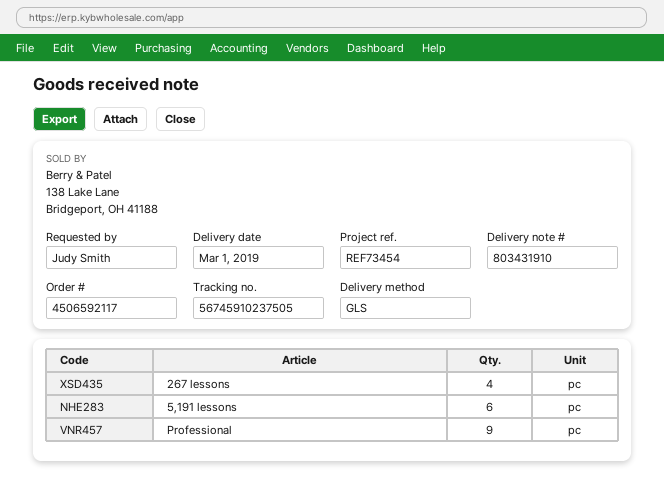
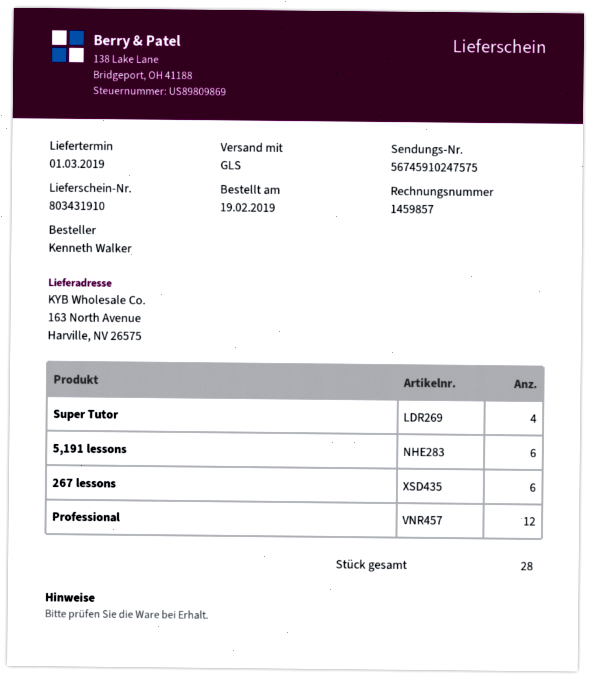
ordered by: Judy Smith -> Kenneth Walker
tracking number: 56745910237505 -> 56745910247575
267 lessons: 4 -> 6
Professional: 9 -> 12
Super Tutor: none -> 4

